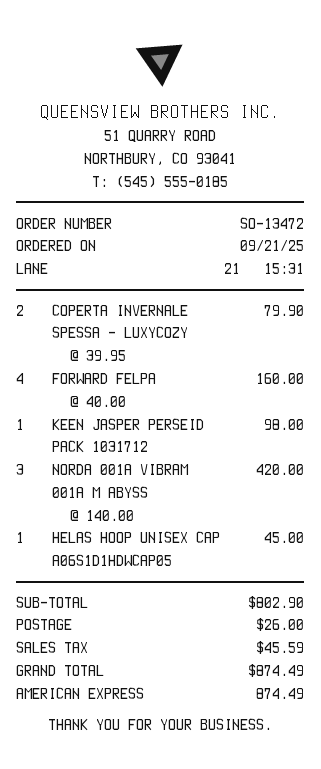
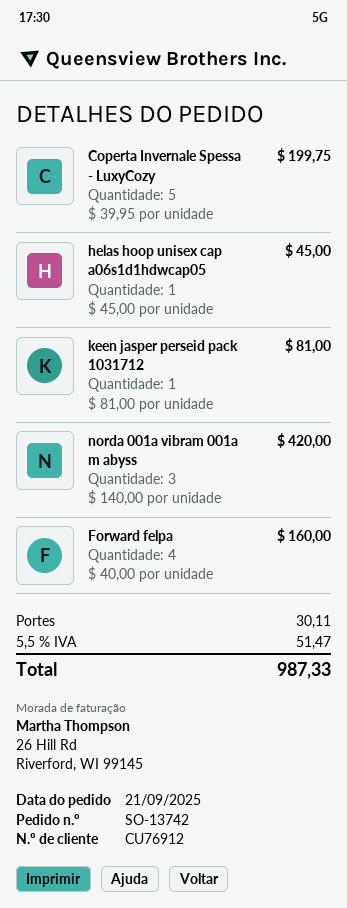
order number: SO-13472 -> SO-13742
COPERTA INVERNALE SPESSA - LUXYCOZY: 2 x 39.95 = 79.90 -> 5 x 39.95 = 199.75
KEEN JASPER PERSEID PACK 1031712: 1 x 98.00 = 98.00 -> 1 x 81.00 = 81.00
shipping: 26.00 -> 30.11
tax: 45.59 -> 51.47
total: 874.49 -> 987.33

